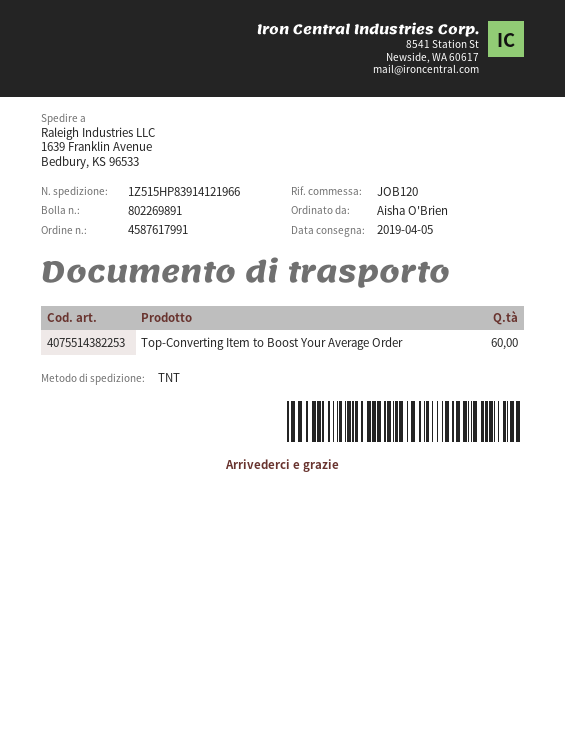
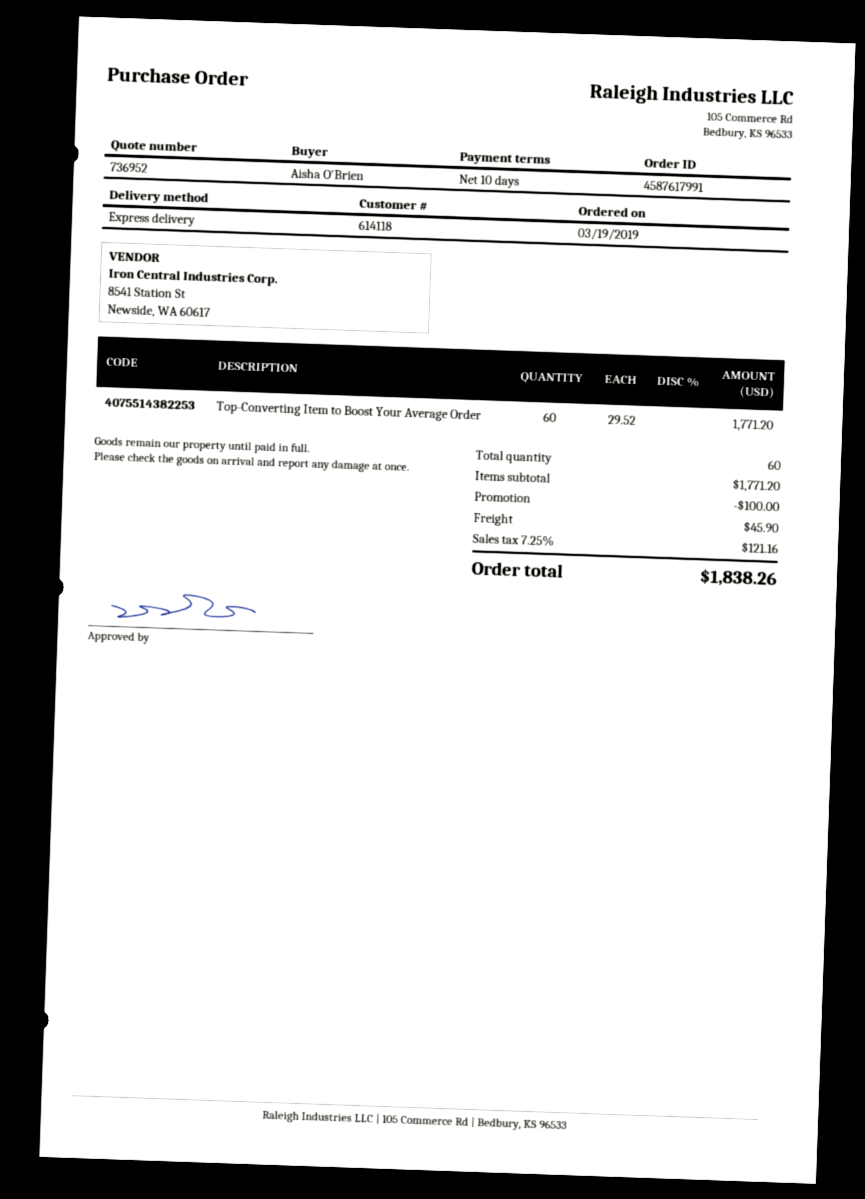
shipping method: TNT -> express

